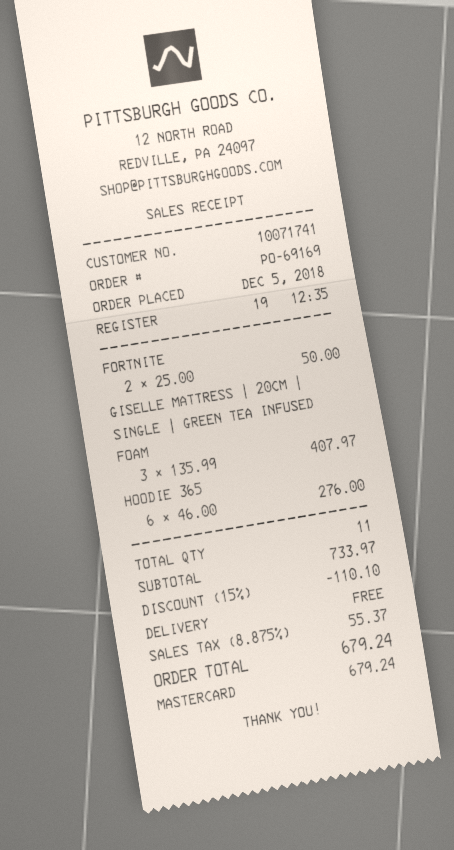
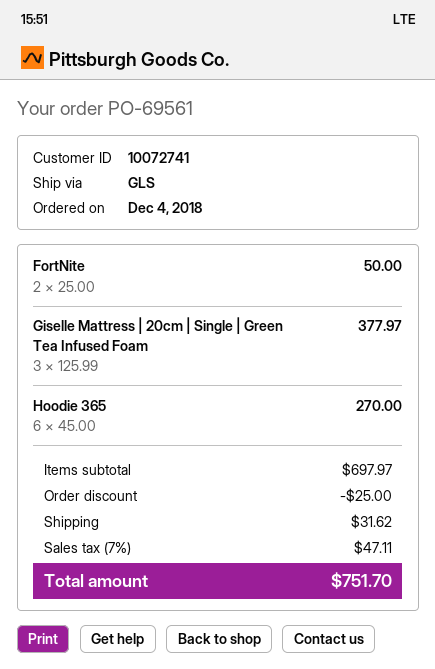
order number: PO-69169 -> PO-69561
order date: 2018-12-05 -> 2018-12-04
customer number: 10071741 -> 10072741
GISELLE MATTRESS | 20CM | SINGLE | GREEN TEA INFUSED FOAM: 3 x 135.99 = 407.97 -> 3 x 125.99 = 377.97
HOODIE 365: 6 x 46.00 = 276.00 -> 6 x 45.00 = 270.00
subtotal: 733.97 -> 697.97
discount: 110.10 -> 25.00
shipping: 0.00 -> 31.62
tax: 8.875% = 55.37 -> 7% = 47.11
total: 679.24 -> 751.70

